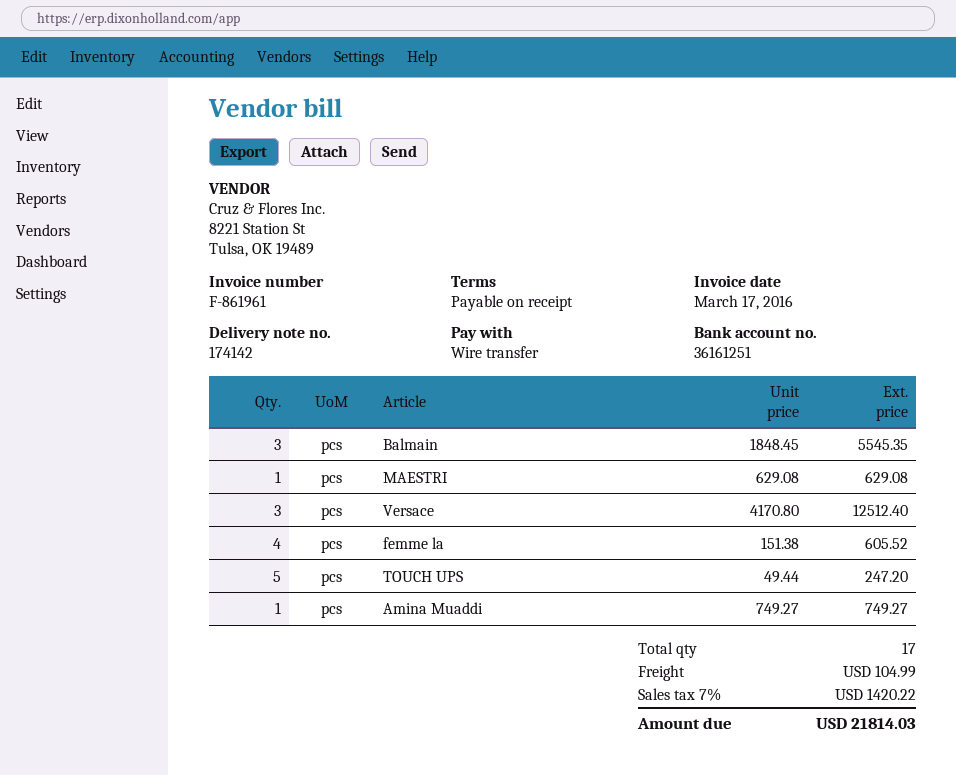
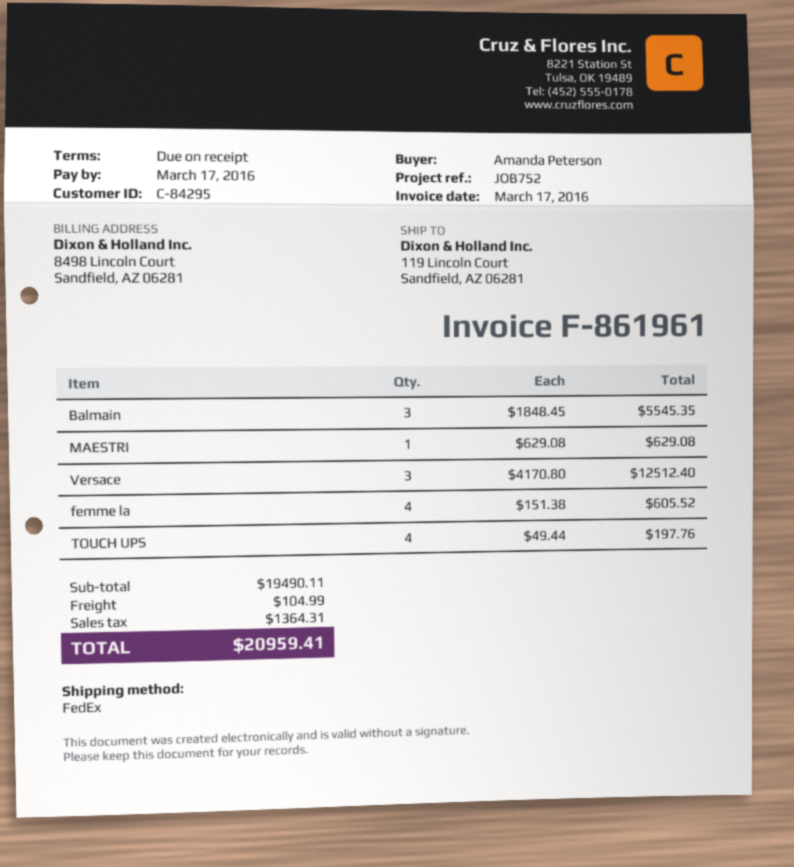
TOUCH UPS: 5 x 49.44 = 247.20 -> 4 x 49.44 = 197.76
Amina Muaddi: 1 x 749.27 = 749.27 -> none
tax: 1420.22 -> 1364.31
total: 21814.03 -> 20959.41

